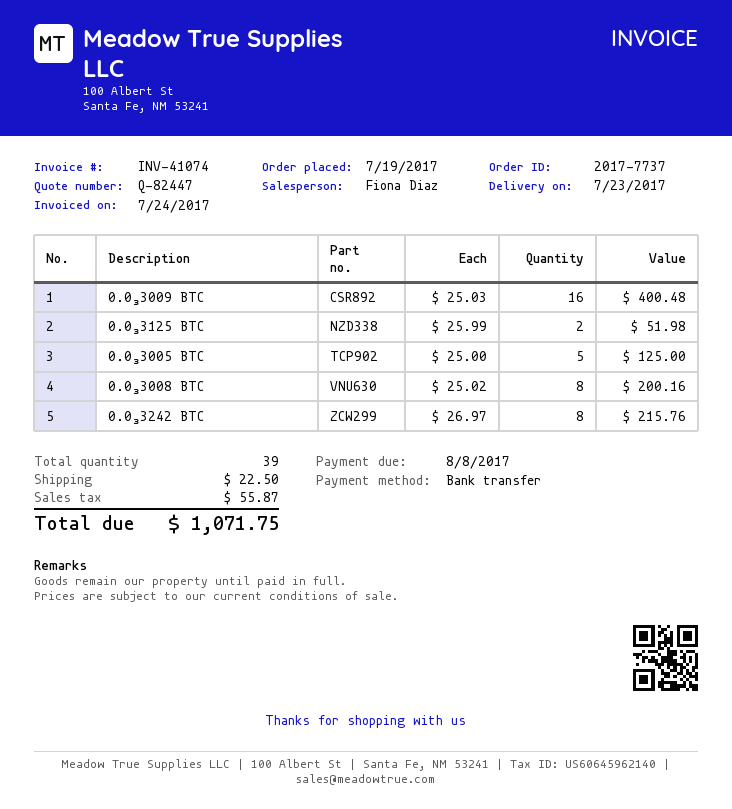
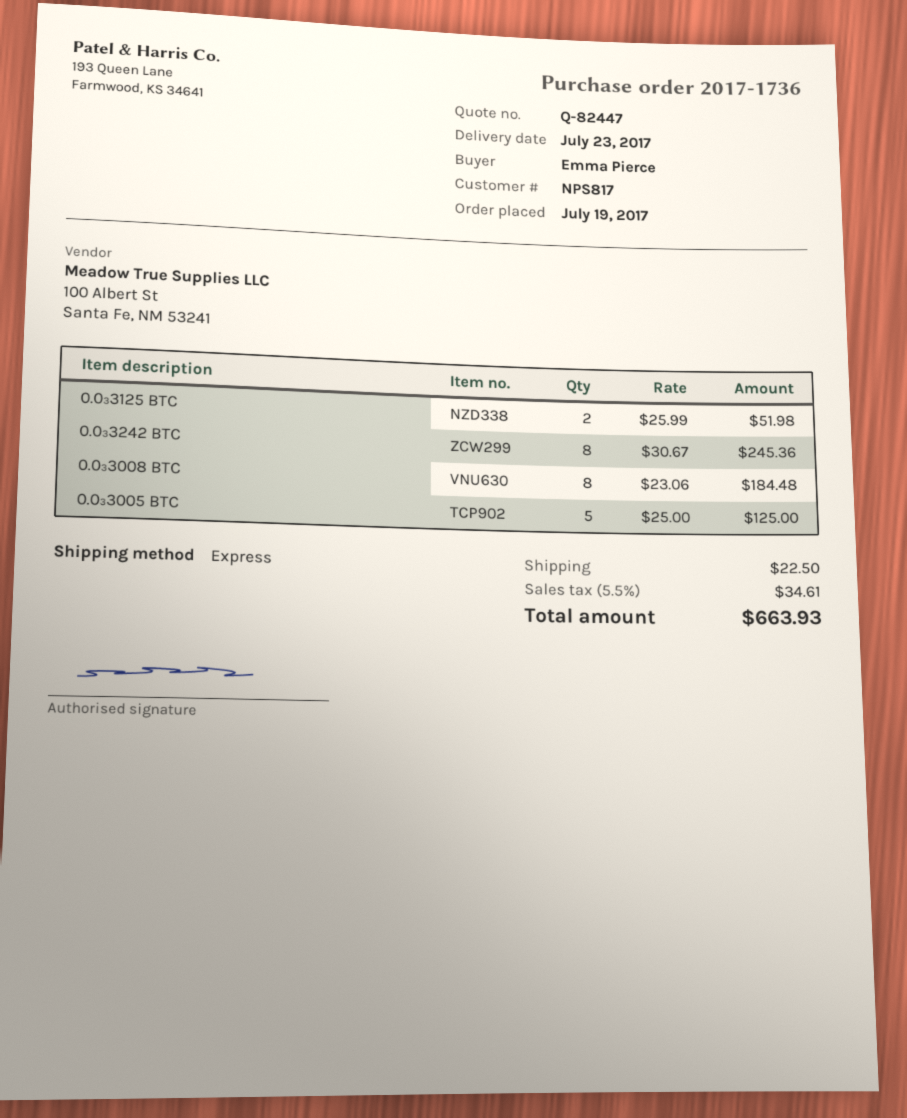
order number: 2017-7737 -> 2017-1736
0.0₃3009 BTC: 16 x 25.03 = 400.48 -> none
0.0₃3008 BTC: 8 x 25.02 = 200.16 -> 8 x 23.06 = 184.48
0.0₃3242 BTC: 8 x 26.97 = 215.76 -> 8 x 30.67 = 245.36
tax: 55.87 -> 34.61
total: 1071.75 -> 663.93

